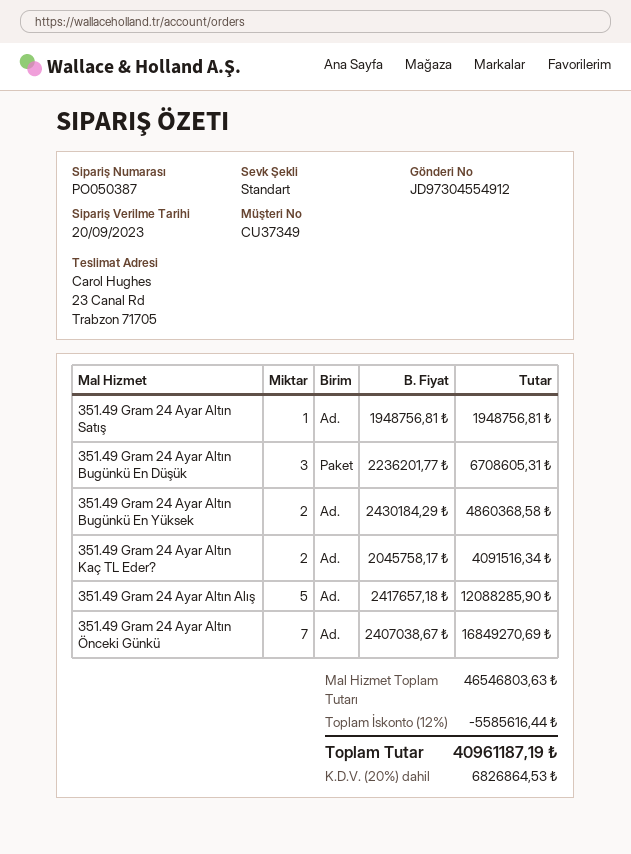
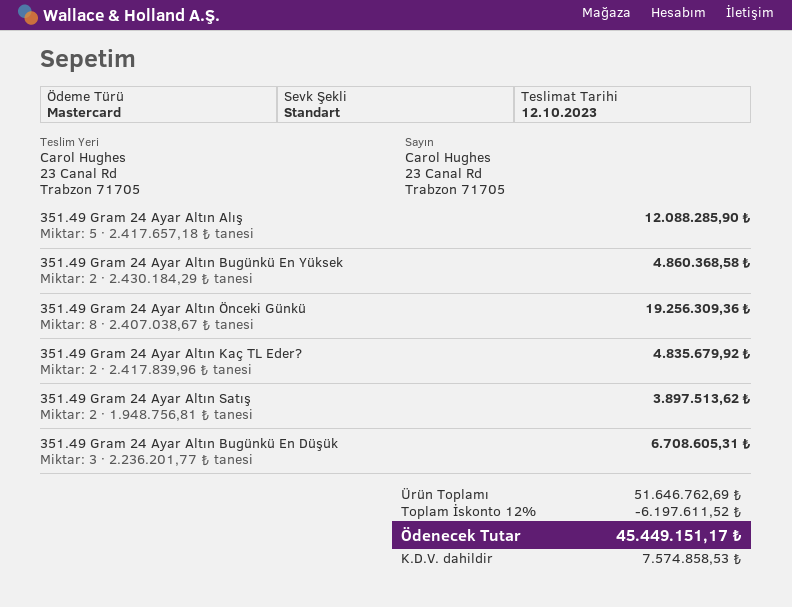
351.49 Gram 24 Ayar Altın Satış: 1 x 1948756.81 = 1948756.81 -> 2 x 1948756.81 = 3897513.62
351.49 Gram 24 Ayar Altın Kaç TL Eder?: 2 x 2045758.17 = 4091516.34 -> 2 x 2417839.96 = 4835679.92
351.49 Gram 24 Ayar Altın Önceki Günkü: 7 x 2407038.67 = 16849270.69 -> 8 x 2407038.67 = 19256309.36
subtotal: 46546803.63 -> 51646762.69
discount: 12% = 5585616.44 -> 12% = 6197611.52
tax: 6826864.53 -> 7574858.53
total: 40961187.19 -> 45449151.17

